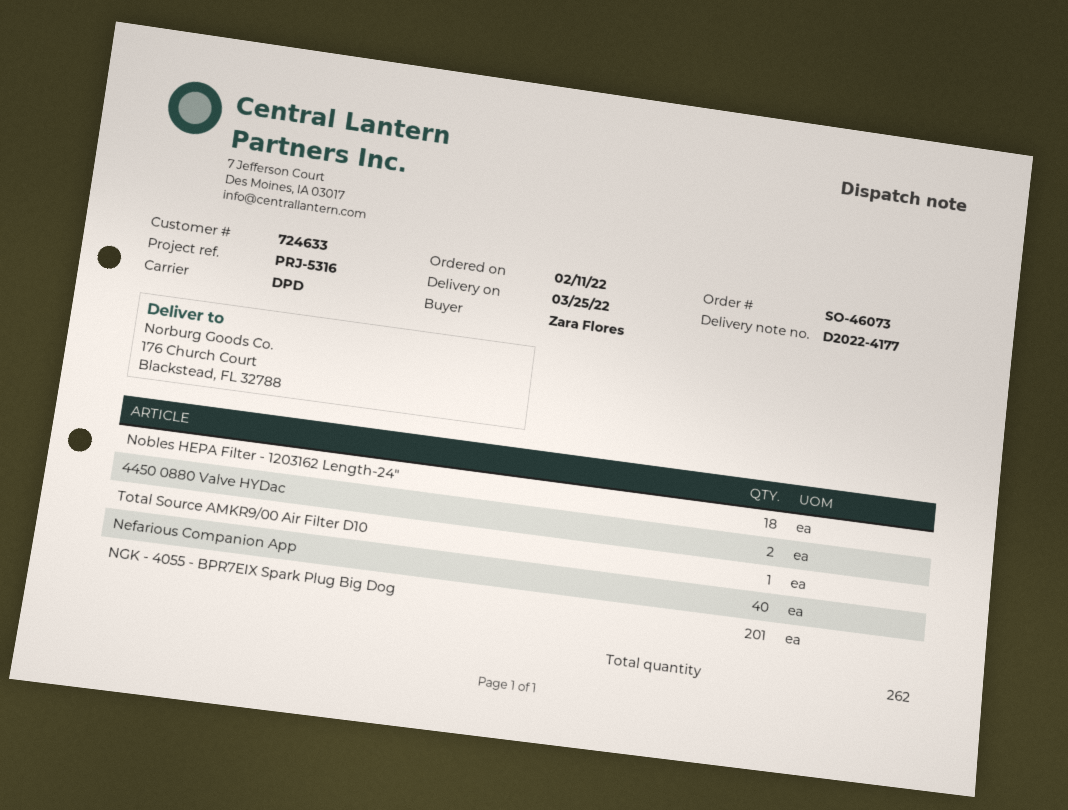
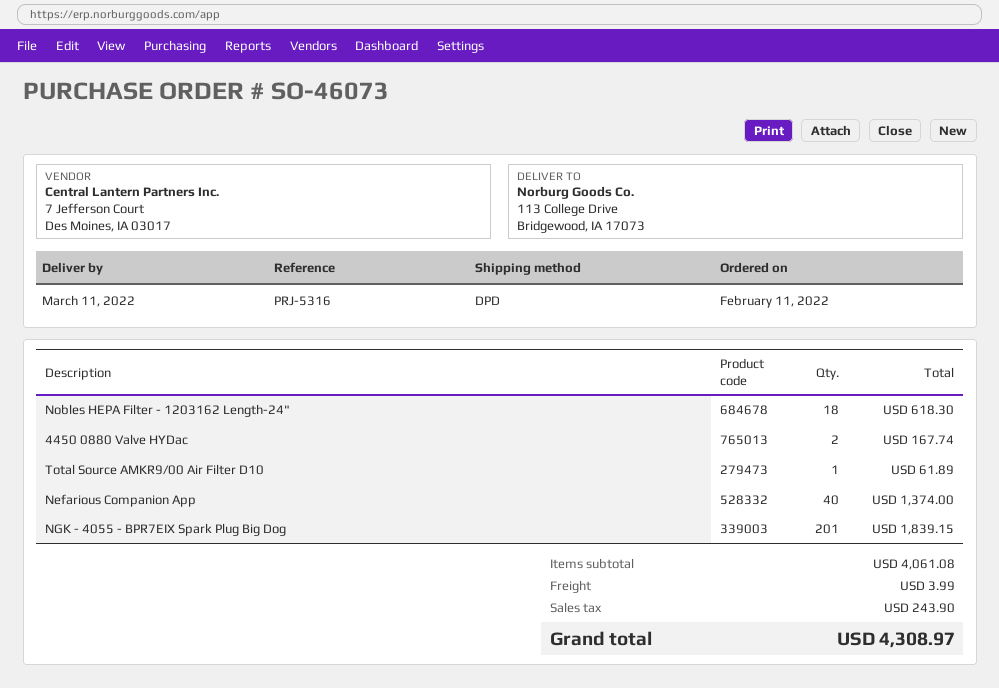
delivery date: 2022-03-25 -> 2022-03-11
ship to: 176 Church Court, Blackstead, FL 32788 -> 113 College Drive, Bridgewood, IA 17073

